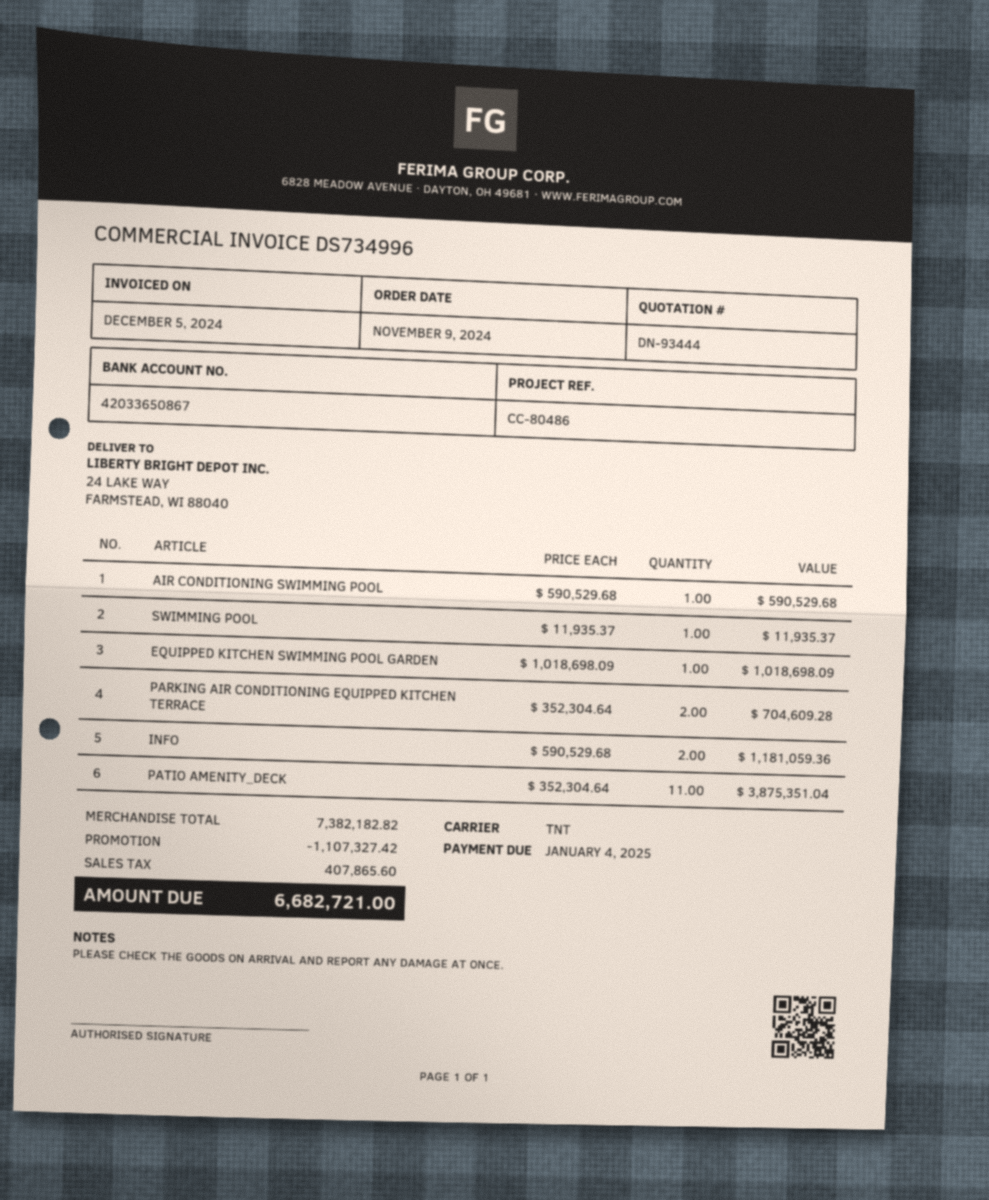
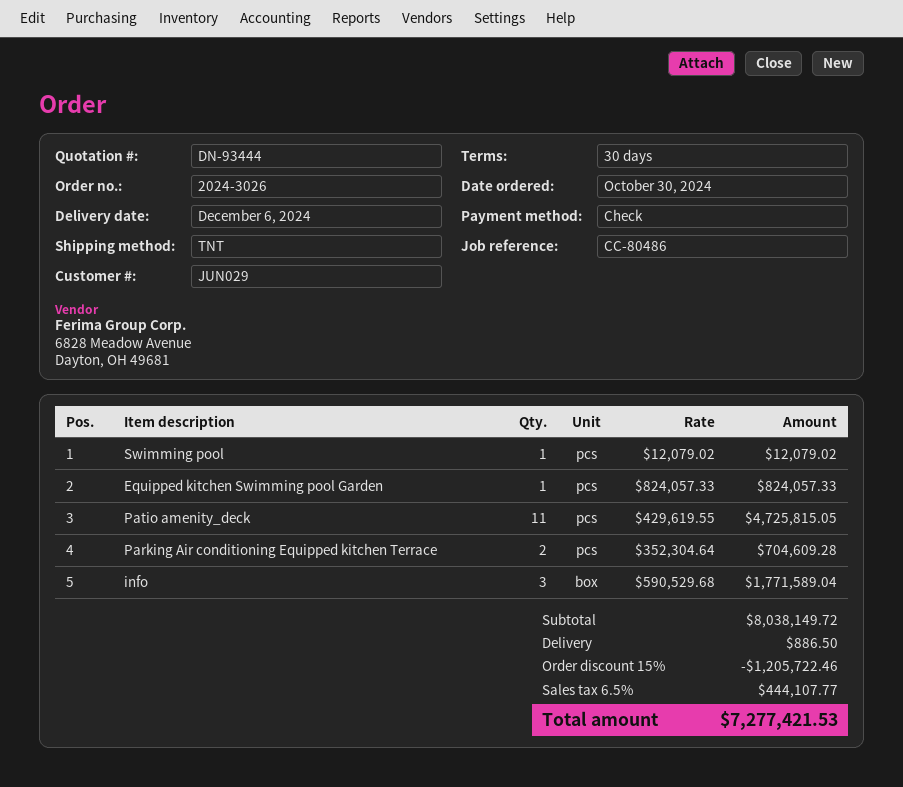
order date: 2024-11-09 -> 2024-10-30
AIR CONDITIONING SWIMMING POOL: 1 x 590529.68 = 590529.68 -> none
SWIMMING POOL: 1 x 11935.37 = 11935.37 -> 1 x 12079.02 = 12079.02
EQUIPPED KITCHEN SWIMMING POOL GARDEN: 1 x 1018698.09 = 1018698.09 -> 1 x 824057.33 = 824057.33
INFO: 2 x 590529.68 = 1181059.36 -> 3 x 590529.68 = 1771589.04
PATIO AMENITY_DECK: 11 x 352304.64 = 3875351.04 -> 11 x 429619.55 = 4725815.05
subtotal: 7382182.82 -> 8038149.72
discount: 1107327.42 -> 1205722.46
shipping: none -> 886.50
tax: 407865.60 -> 444107.77
total: 6682721.00 -> 7277421.53

